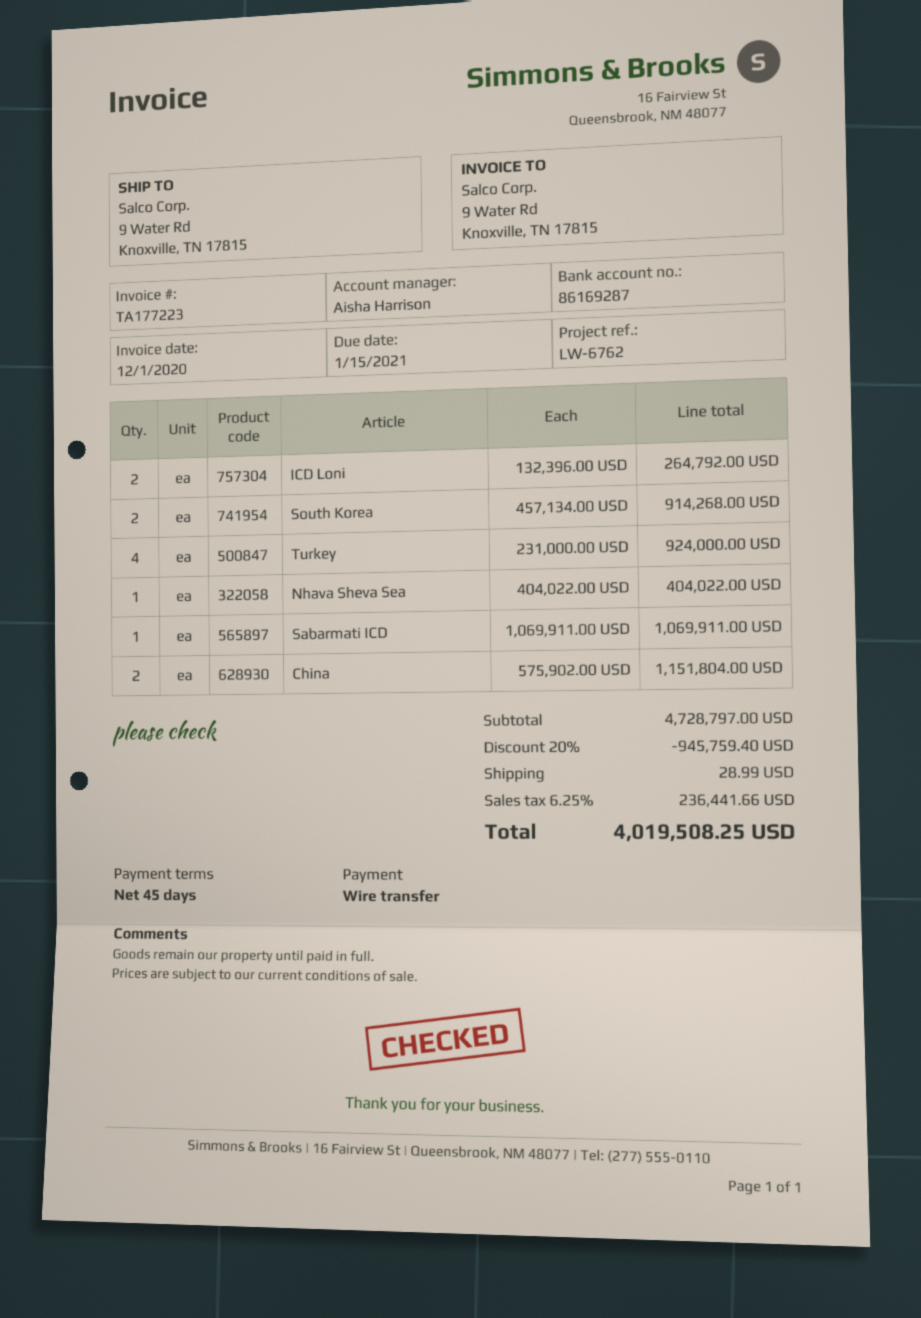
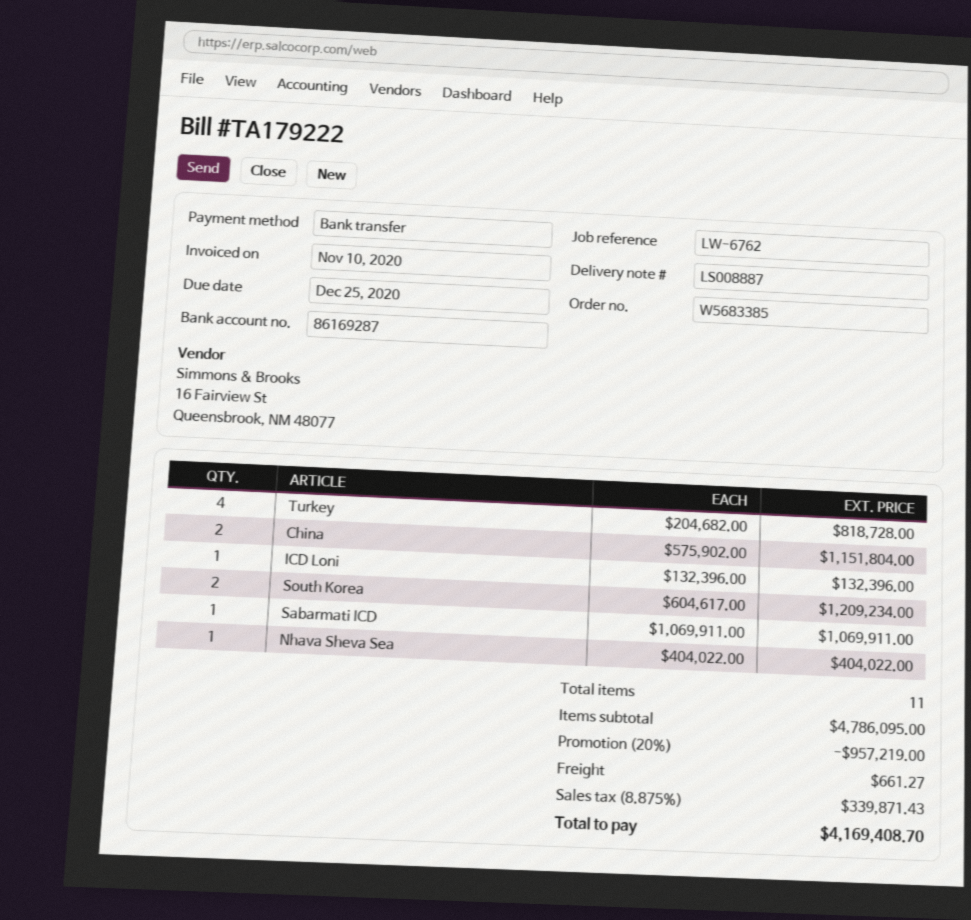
invoice number: TA177223 -> TA179222
invoice date: 2020-12-01 -> 2020-11-10
due date: 2021-01-15 -> 2020-12-25
ICD Loni: 2 x 132396.00 = 264792.00 -> 1 x 132396.00 = 132396.00
South Korea: 2 x 457134.00 = 914268.00 -> 2 x 604617.00 = 1209234.00
Turkey: 4 x 231000.00 = 924000.00 -> 4 x 204682.00 = 818728.00
subtotal: 4728797.00 -> 4786095.00
discount: 20% = 945759.40 -> 20% = 957219.00
shipping: 28.99 -> 661.27
tax: 6.25% = 236441.66 -> 8.875% = 339871.43
total: 4019508.25 -> 4169408.70

